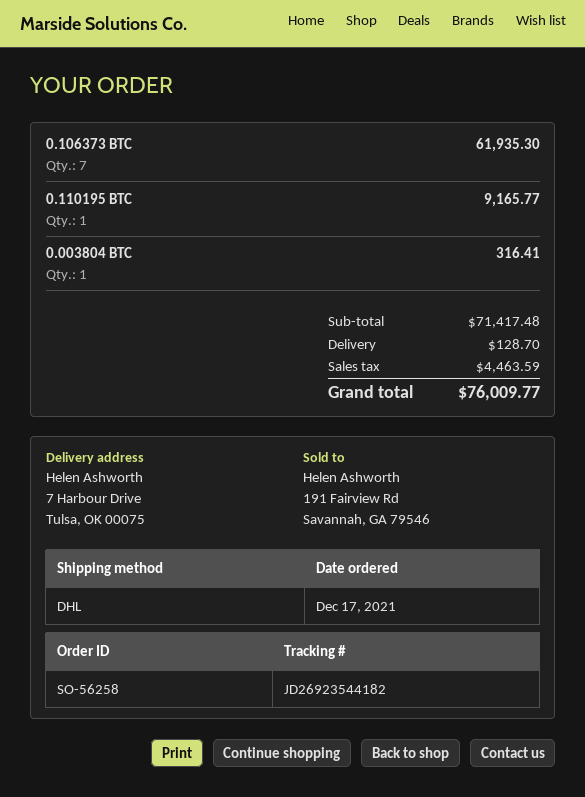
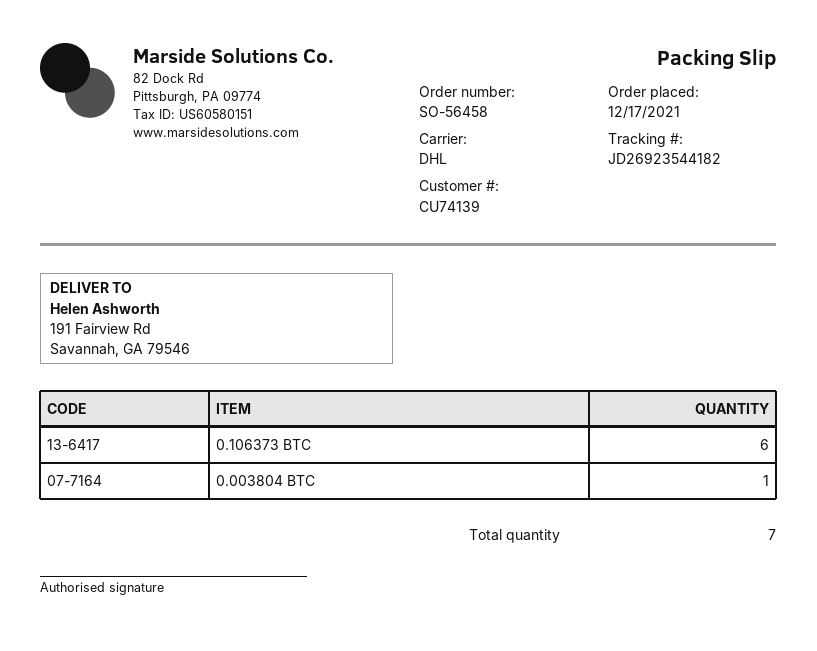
order number: SO-56258 -> SO-56458
ship to: 7 Harbour Drive, Tulsa, OK 00075 -> 191 Fairview Rd, Savannah, GA 79546
0.106373 BTC: 7 -> 6
0.110195 BTC: 1 -> none

